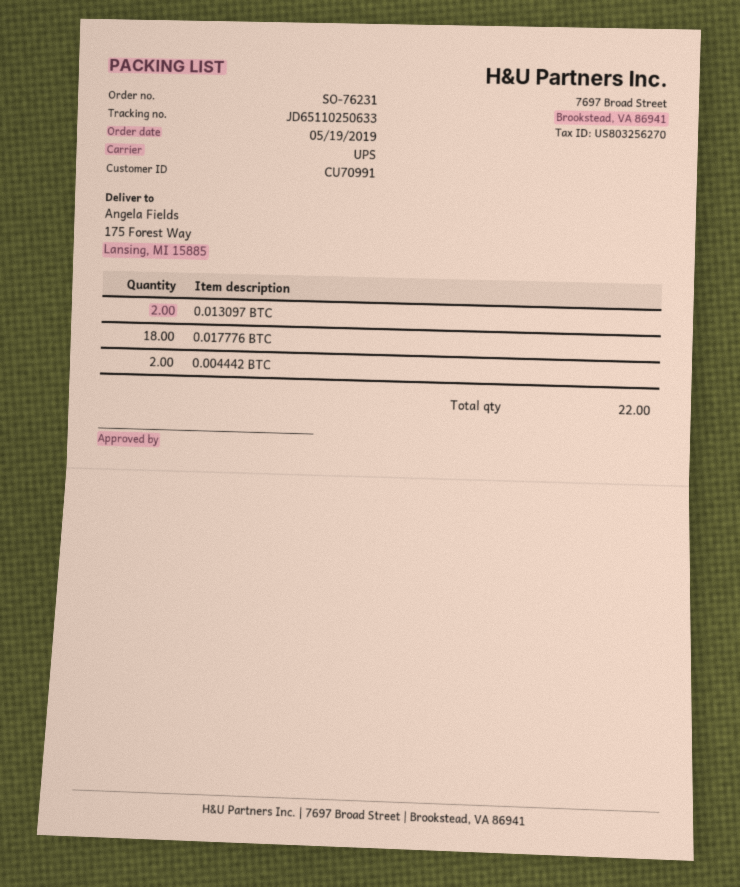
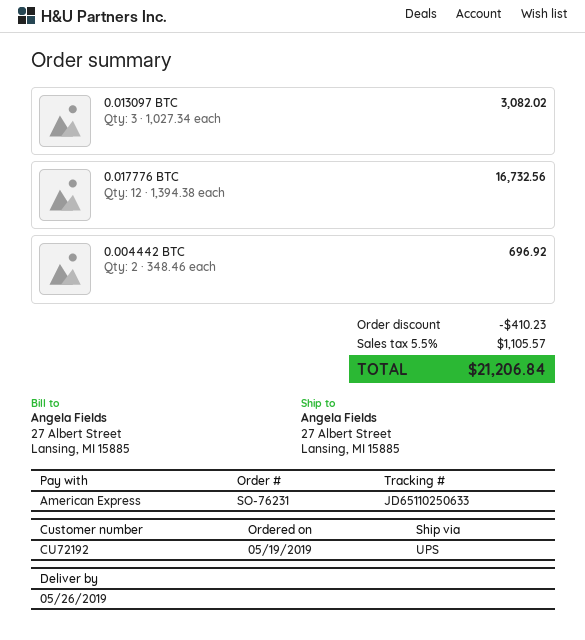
customer number: CU70991 -> CU72192
ship to: 175 Forest Way, Lansing, MI 15885 -> 27 Albert Street, Lansing, MI 15885
0.013097 BTC: 2 -> 3
0.017776 BTC: 18 -> 12

